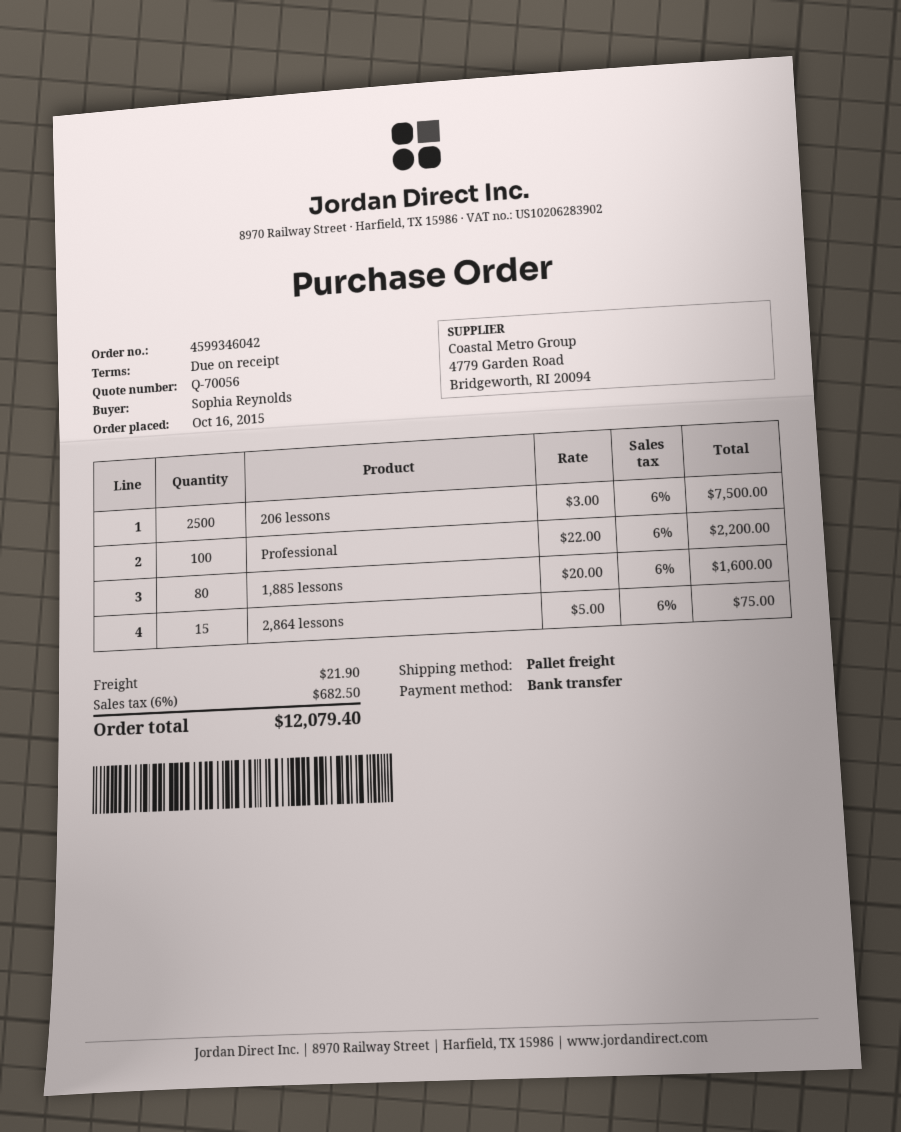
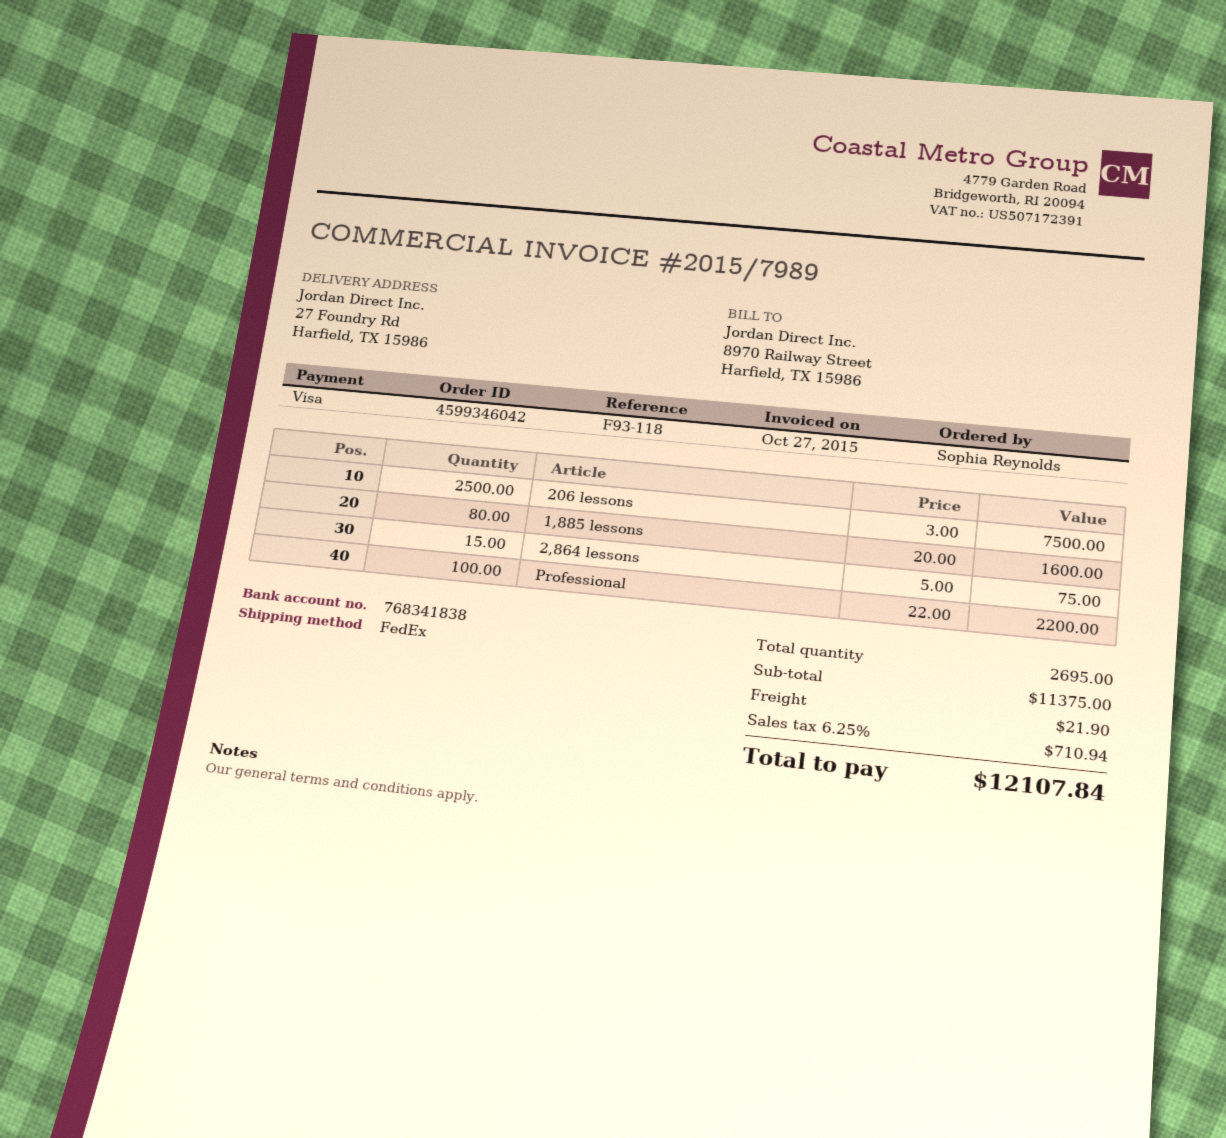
payment method: bank transfer -> Visa
shipping method: pallet freight -> FedEx
tax: 6% = 682.50 -> 6.25% = 710.94
total: 12079.40 -> 12107.84

